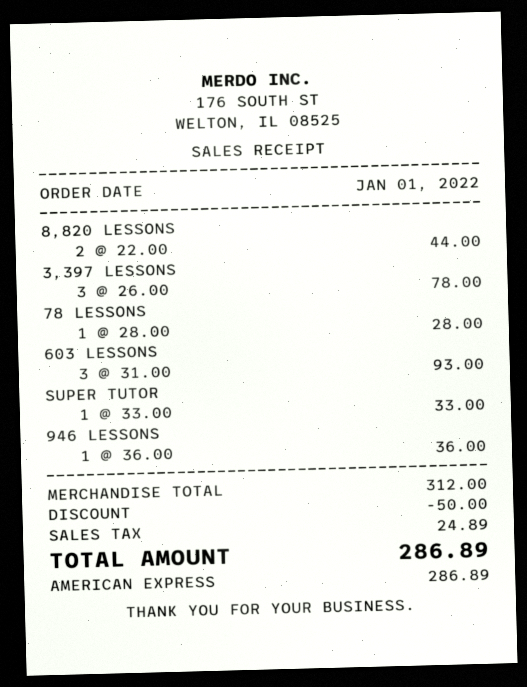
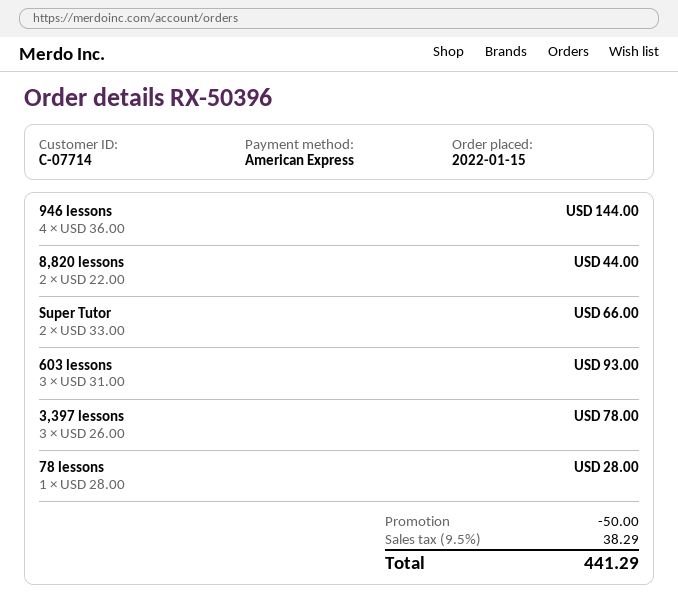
order date: 2022-01-01 -> 2022-01-15
SUPER TUTOR: 1 x 33.00 = 33.00 -> 2 x 33.00 = 66.00
946 LESSONS: 1 x 36.00 = 36.00 -> 4 x 36.00 = 144.00
tax: 24.89 -> 38.29
total: 286.89 -> 441.29

